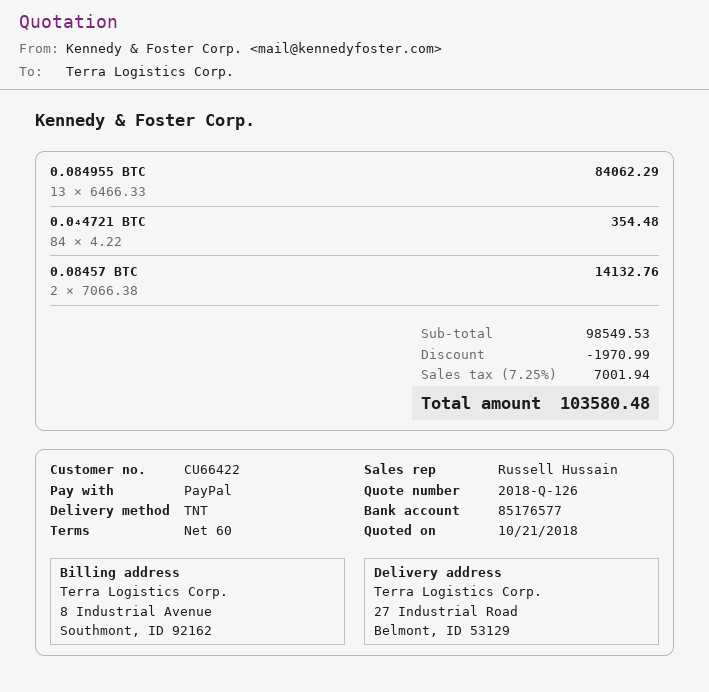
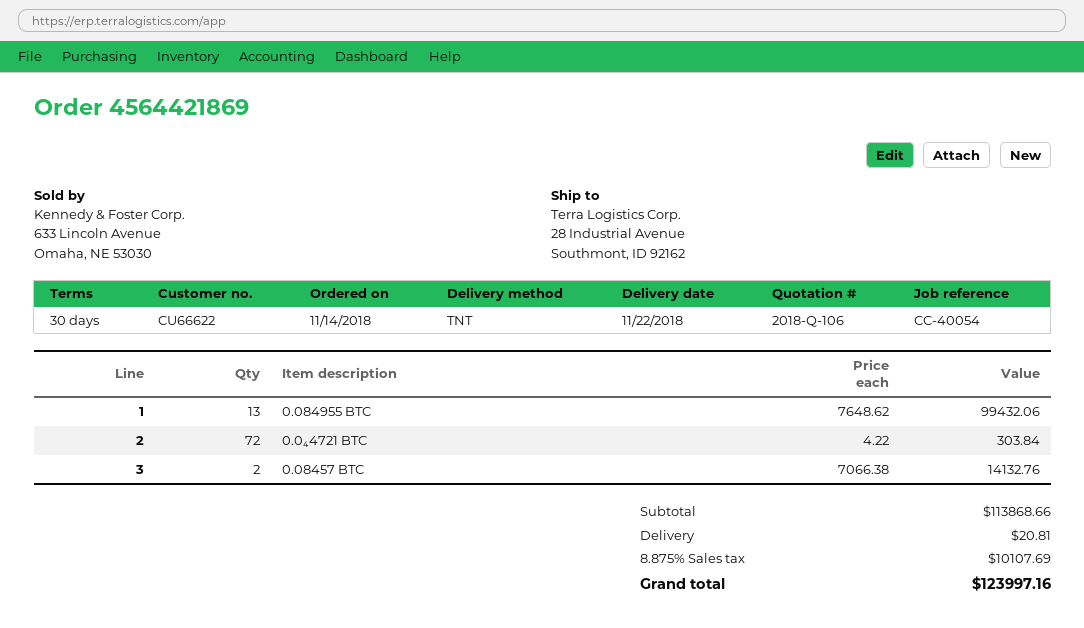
quote number: 2018-Q-126 -> 2018-Q-106
payment terms: 60 days -> 30 days
customer number: CU66422 -> CU66622
ship to: 27 Industrial Road, Belmont, ID 53129 -> 28 Industrial Avenue, Southmont, ID 92162
0.084955 BTC: 13 x 6466.33 = 84062.29 -> 13 x 7648.62 = 99432.06
0.0₄4721 BTC: 84 x 4.22 = 354.48 -> 72 x 4.22 = 303.84
subtotal: 98549.53 -> 113868.66
discount: 1970.99 -> none
shipping: none -> 20.81
tax: 7.25% = 7001.94 -> 8.875% = 10107.69
total: 103580.48 -> 123997.16

